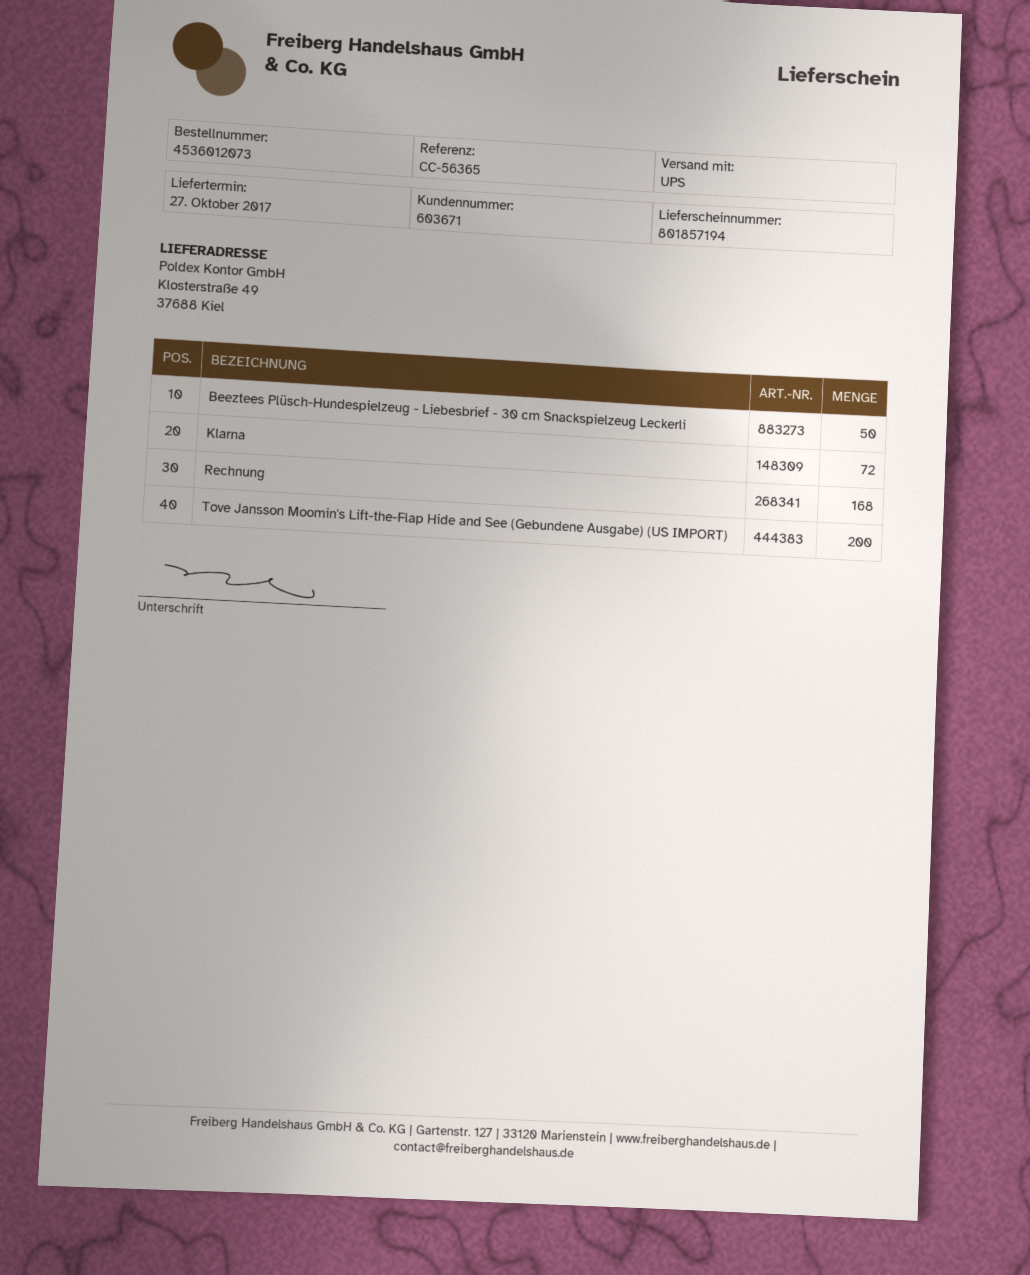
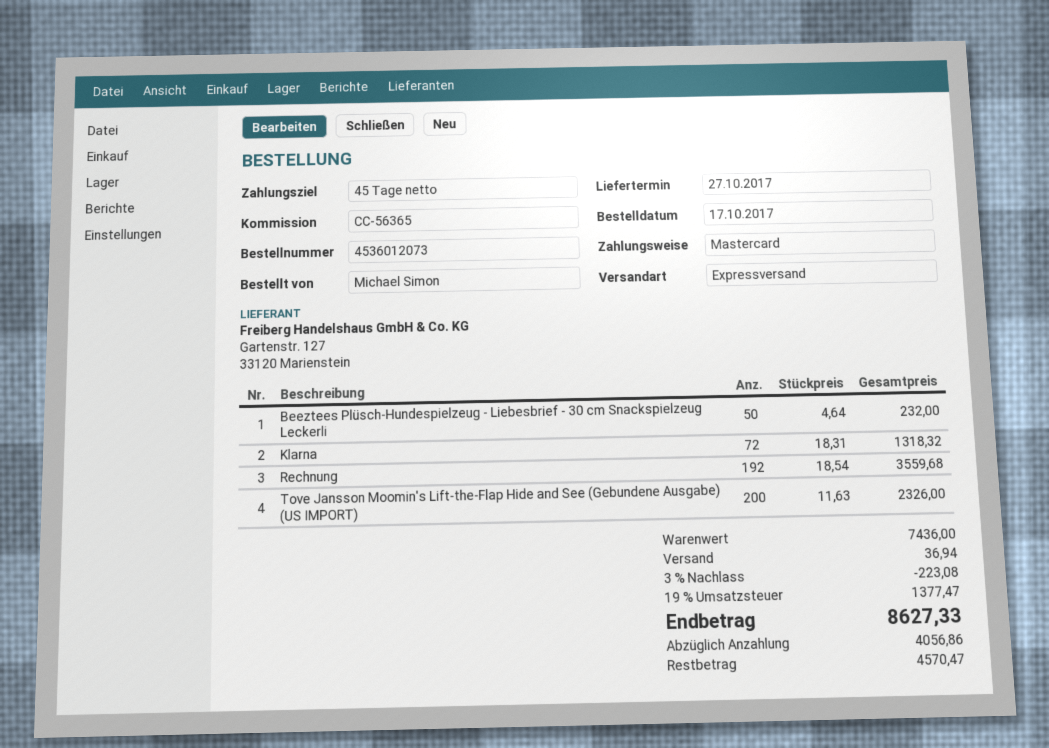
shipping method: UPS -> express
Rechnung: 168 -> 192

